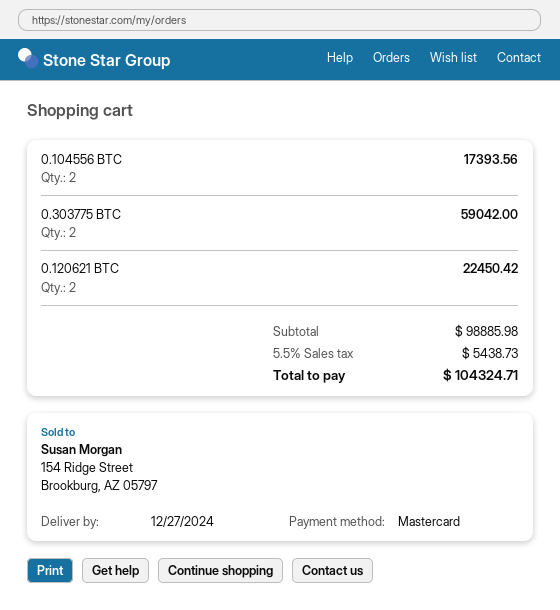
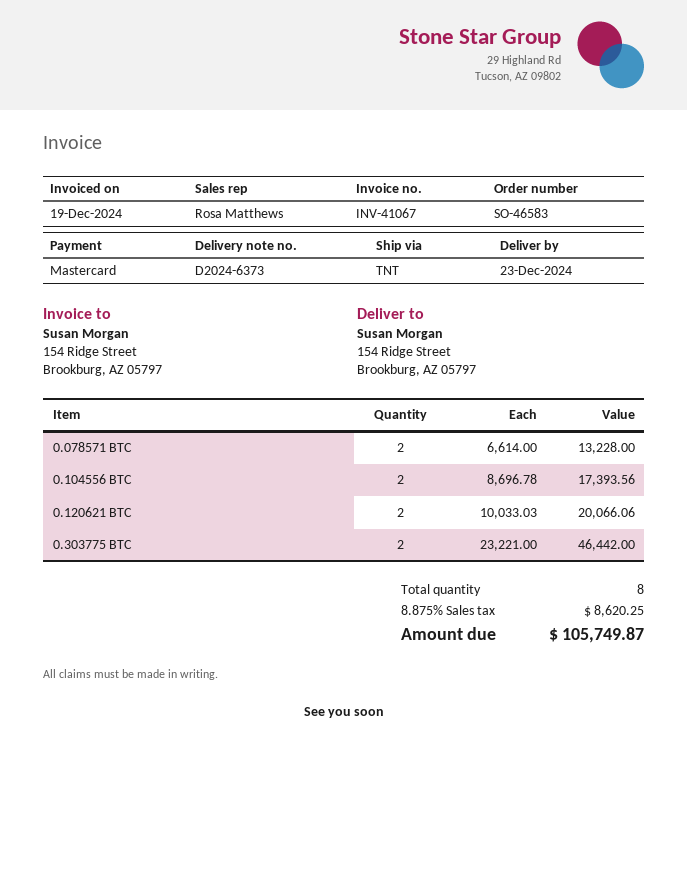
delivery date: 2024-12-27 -> 2024-12-23
0.303775 BTC: 2 for 59042.00 -> 2 for 46442.00
0.120621 BTC: 2 for 22450.42 -> 2 for 20066.06
0.078571 BTC: none -> 2 for 13228.00
tax: 5.5% = 5438.73 -> 8.875% = 8620.25
total: 104324.71 -> 105749.87

